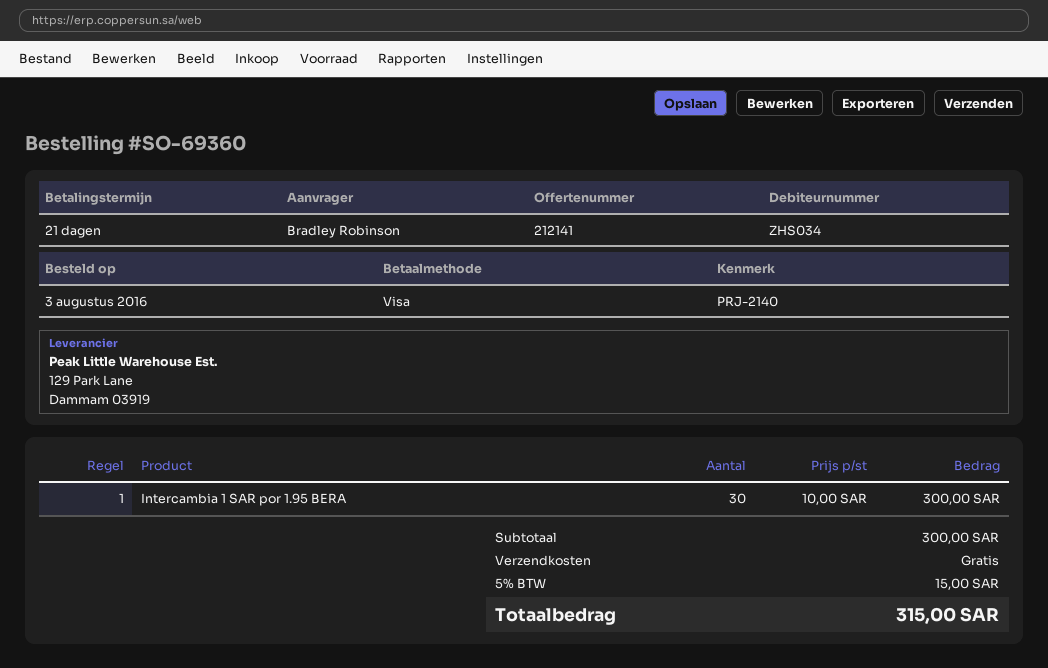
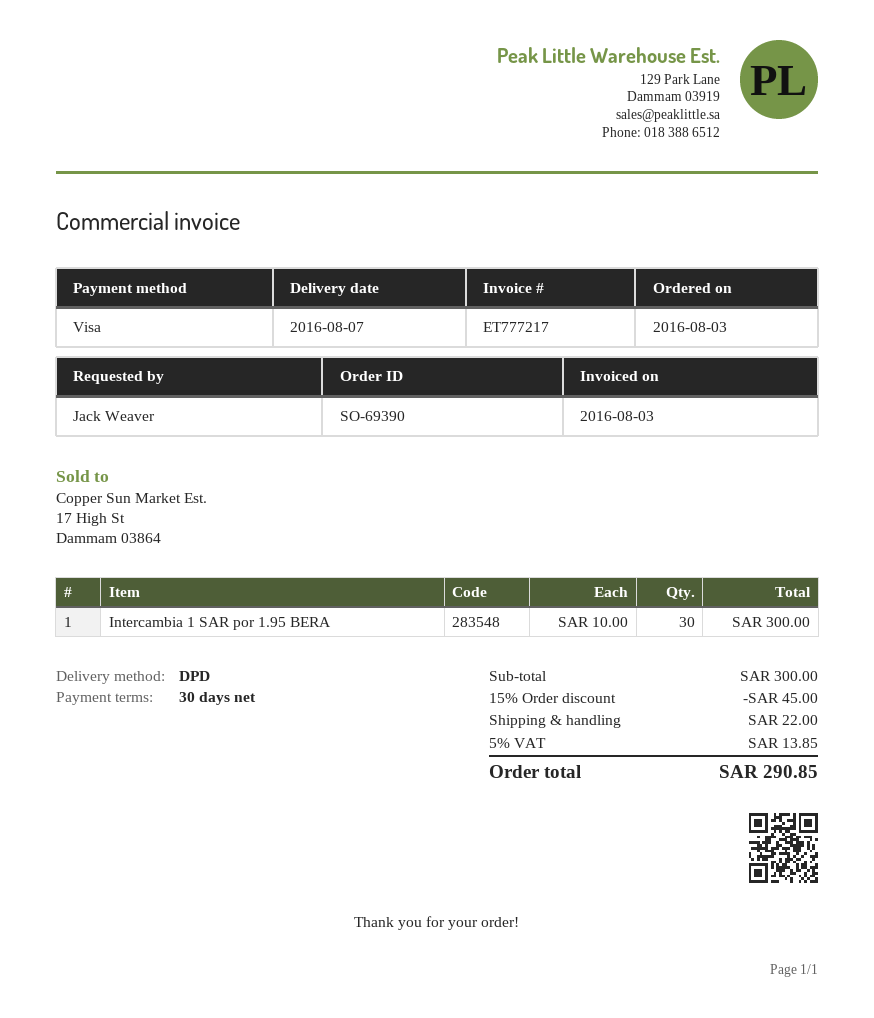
order number: SO-69360 -> SO-69390
payment terms: 21 days -> 30 days
ordered by: Bradley Robinson -> Jack Weaver
discount: none -> 15% = 45.00
shipping: 0.00 -> 22.00
tax: 5% = 15.00 -> 5% = 13.85
total: 315.00 -> 290.85

